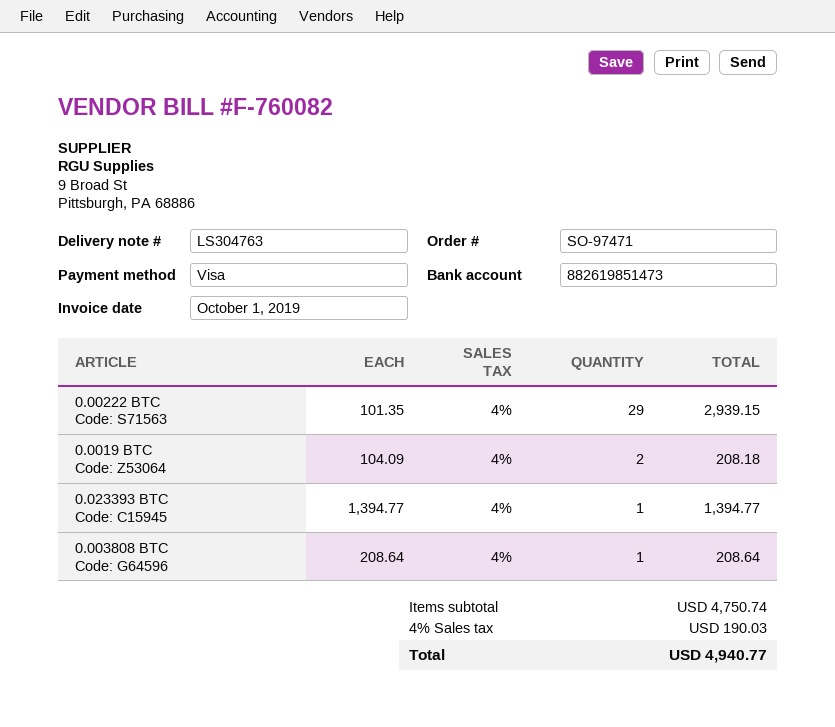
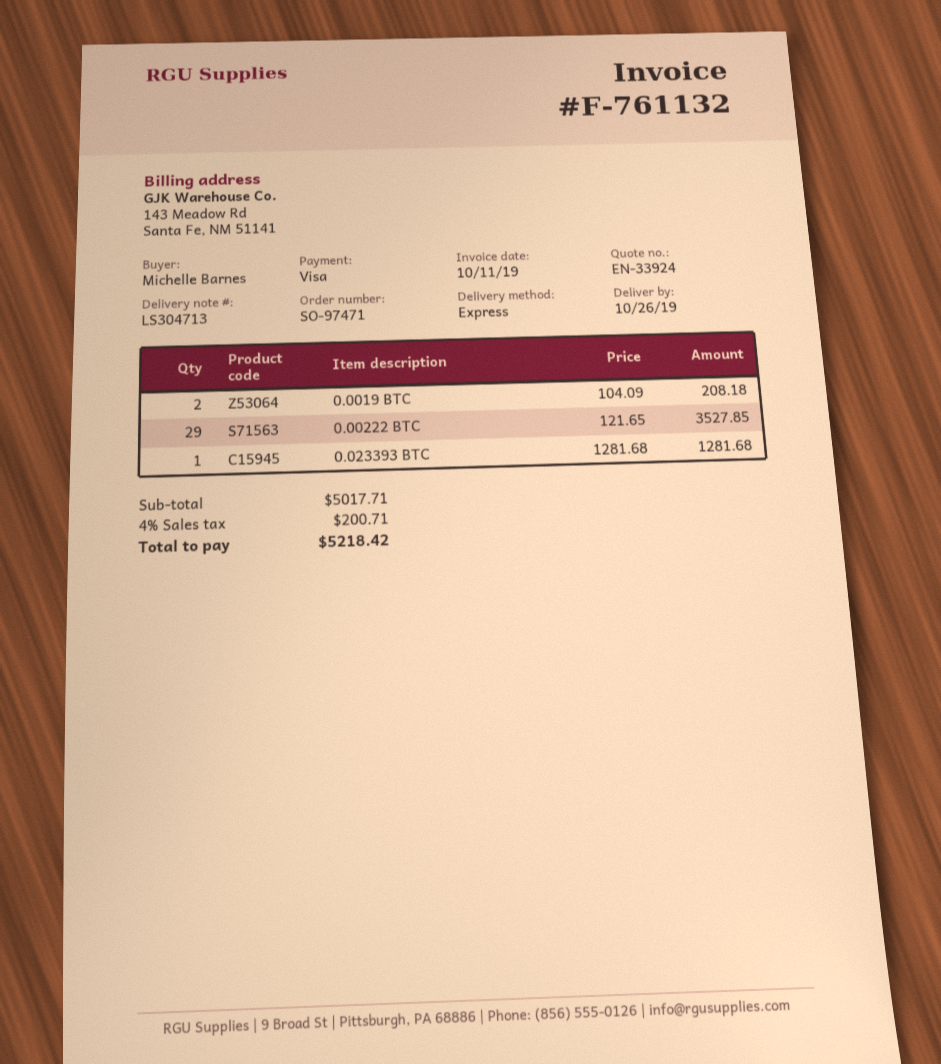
delivery note number: LS304763 -> LS304713
invoice number: F-760082 -> F-761132
invoice date: 2019-10-01 -> 2019-10-11
0.00222 BTC: 29 x 101.35 = 2939.15 -> 29 x 121.65 = 3527.85
0.023393 BTC: 1 x 1394.77 = 1394.77 -> 1 x 1281.68 = 1281.68
0.003808 BTC: 1 x 208.64 = 208.64 -> none
subtotal: 4750.74 -> 5017.71
tax: 4% = 190.03 -> 4% = 200.71
total: 4940.77 -> 5218.42

